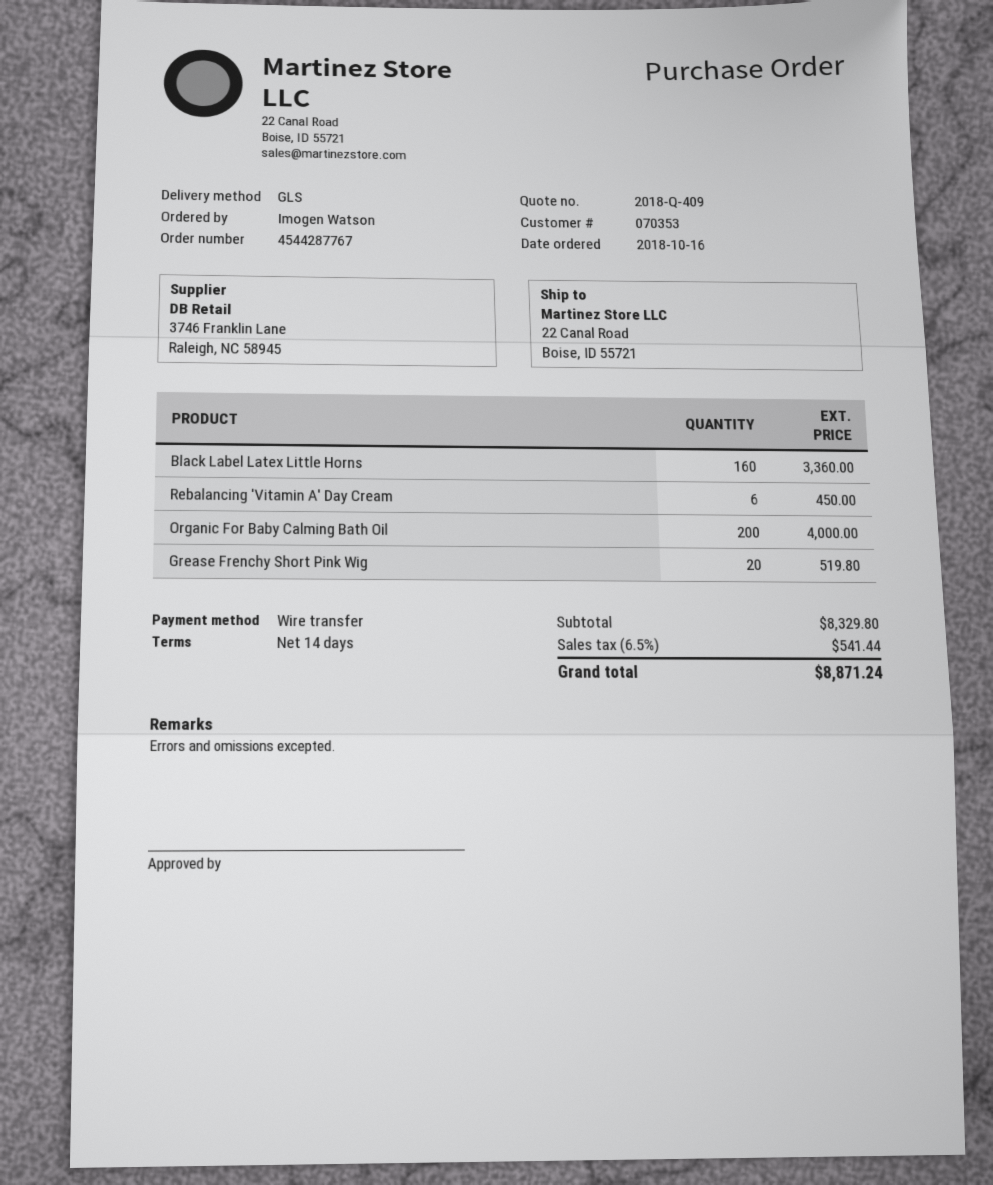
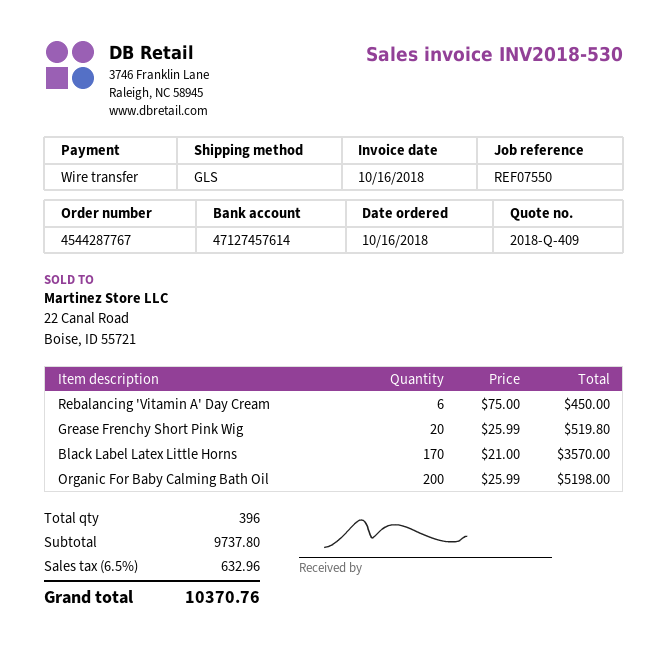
Black Label Latex Little Horns: 160 for 3360.00 -> 170 for 3570.00
Organic For Baby Calming Bath Oil: 200 for 4000.00 -> 200 for 5198.00
subtotal: 8329.80 -> 9737.80
tax: 6.5% = 541.44 -> 6.5% = 632.96
total: 8871.24 -> 10370.76

